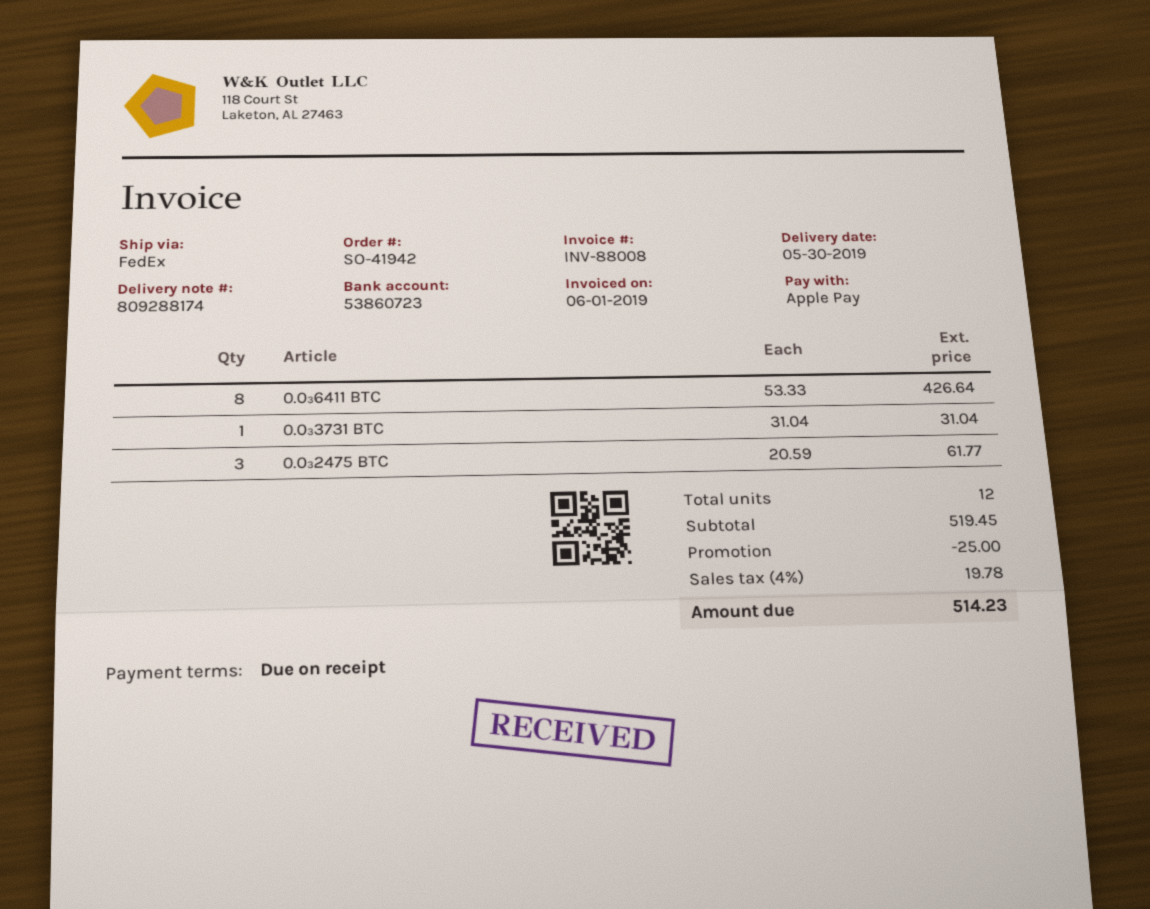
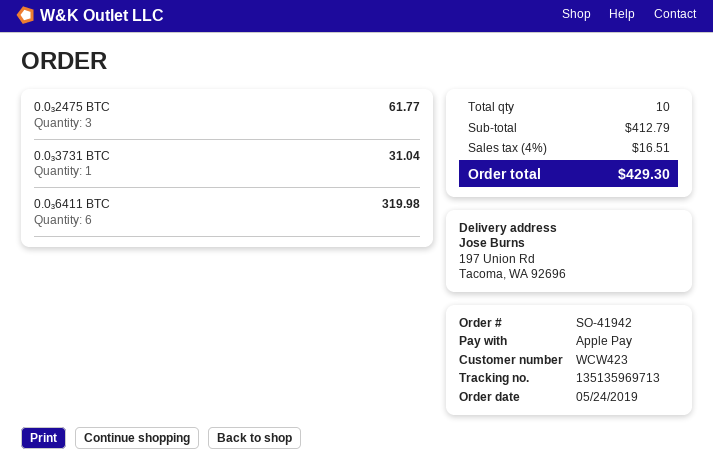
0.0₃6411 BTC: 8 for 426.64 -> 6 for 319.98
total quantity: 12 -> 10
subtotal: 519.45 -> 412.79
discount: 25.00 -> none
tax: 4% = 19.78 -> 4% = 16.51
total: 514.23 -> 429.30

